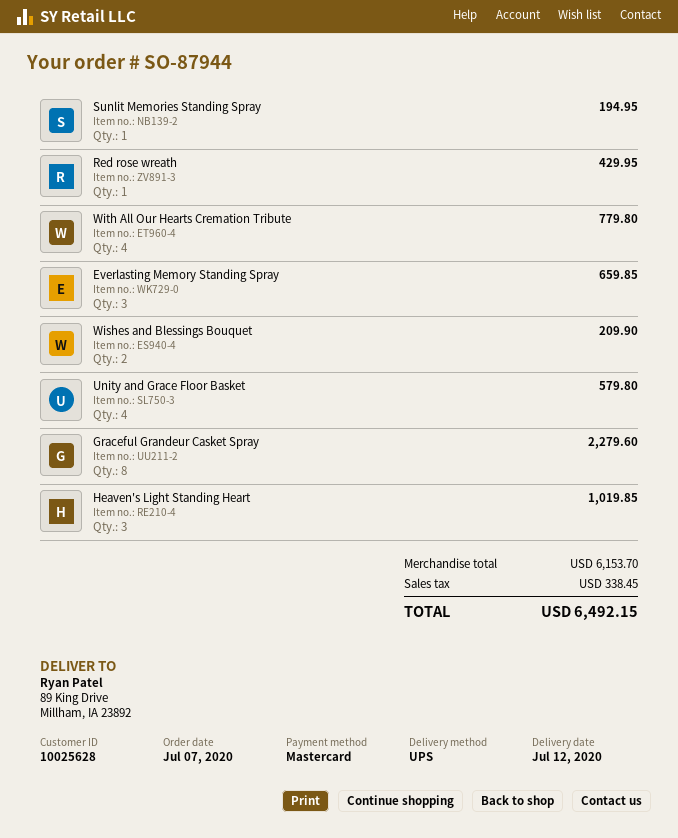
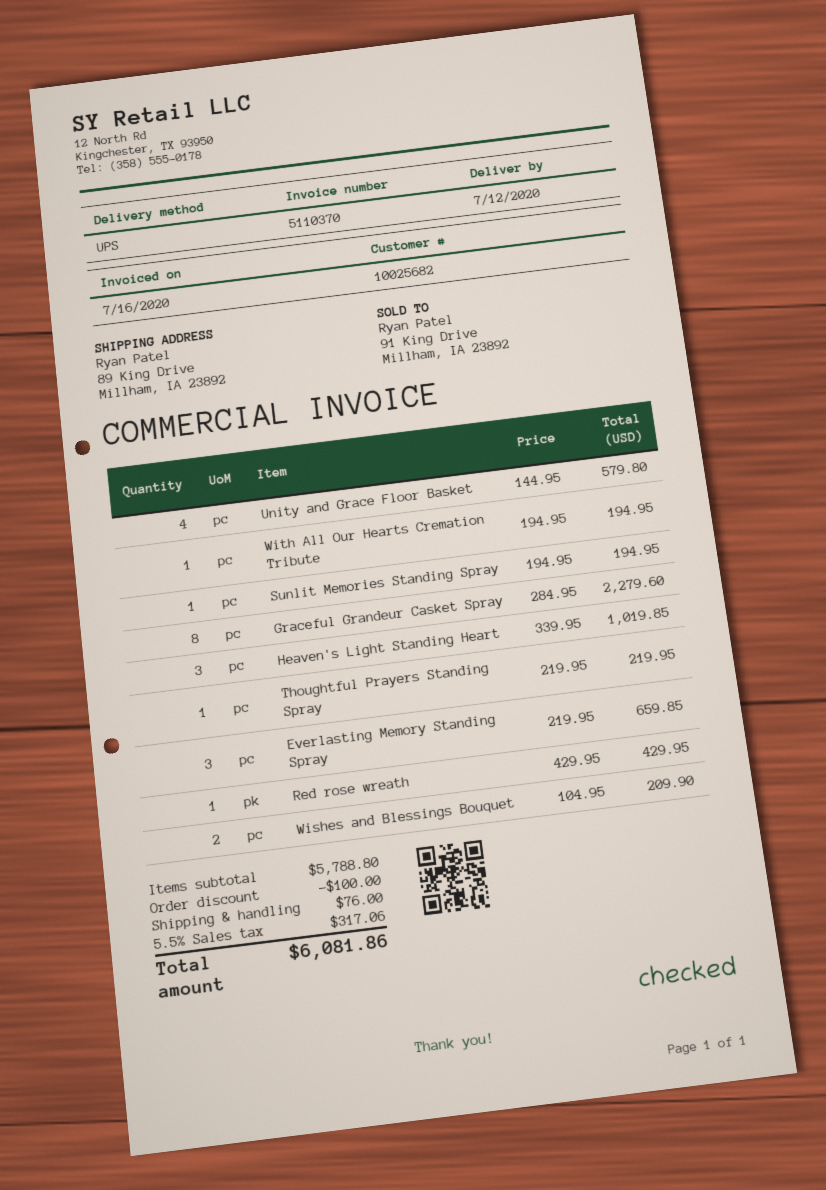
customer number: 10025628 -> 10025682
With All Our Hearts Cremation Tribute: 4 for 779.80 -> 1 for 194.95
Thoughtful Prayers Standing Spray: none -> 1 for 219.95
subtotal: 6153.70 -> 5788.80
discount: none -> 100.00
shipping: none -> 76.00
tax: 338.45 -> 317.06
total: 6492.15 -> 6081.86

